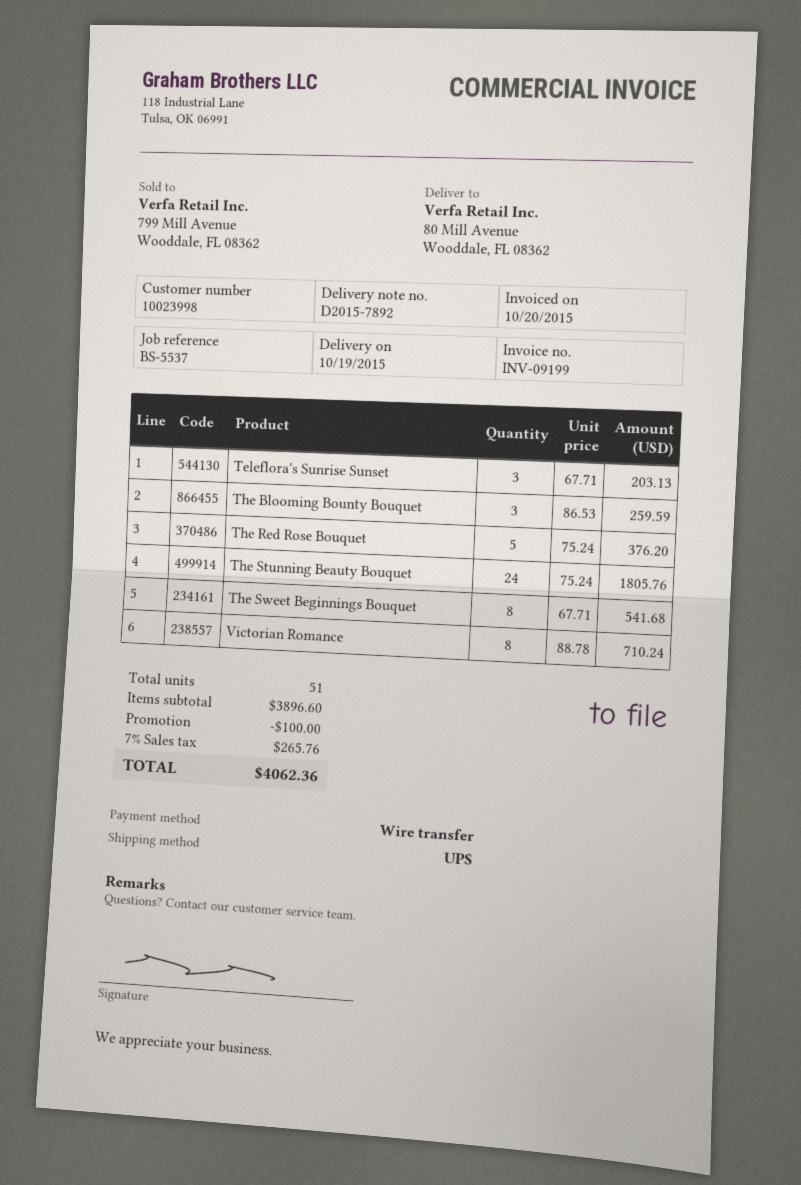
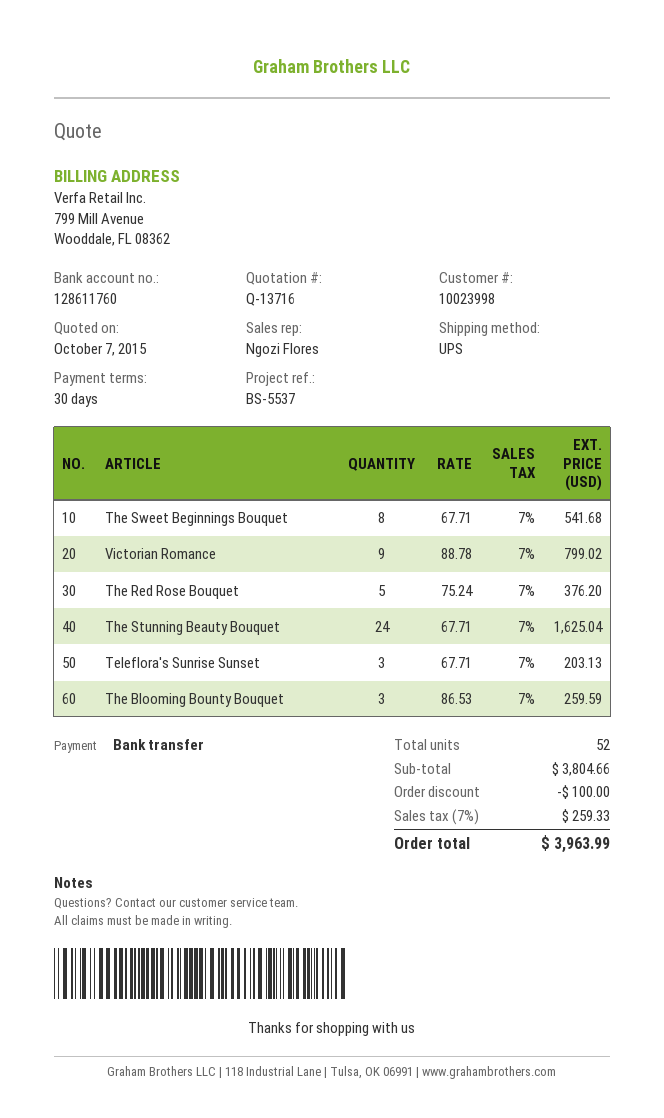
The Stunning Beauty Bouquet: 24 x 75.24 = 1805.76 -> 24 x 67.71 = 1625.04
Victorian Romance: 8 x 88.78 = 710.24 -> 9 x 88.78 = 799.02
total quantity: 51 -> 52
subtotal: 3896.60 -> 3804.66
tax: 7% = 265.76 -> 7% = 259.33
total: 4062.36 -> 3963.99

